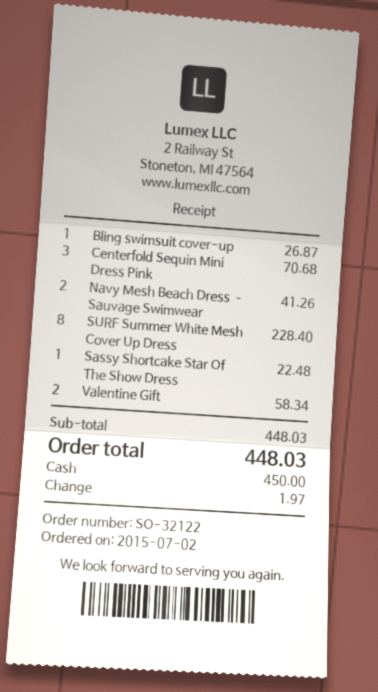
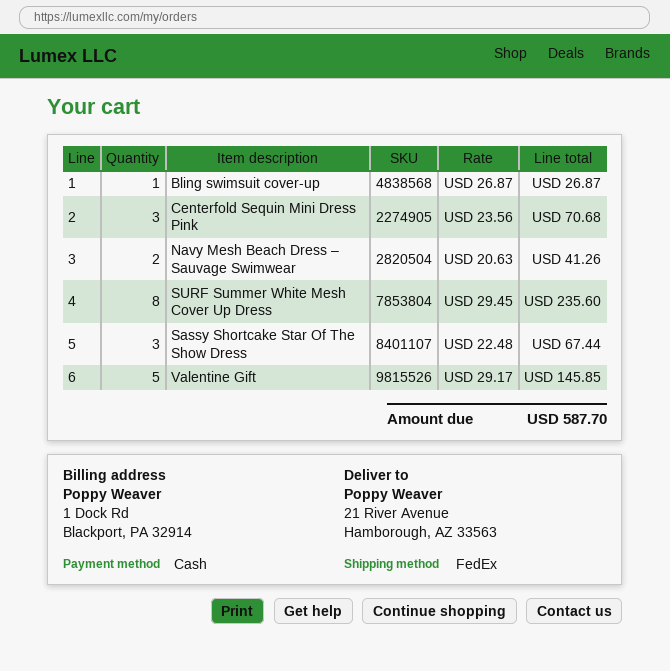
SURF Summer White Mesh Cover Up Dress: 8 for 228.40 -> 8 for 235.60
Sassy Shortcake Star Of The Show Dress: 1 for 22.48 -> 3 for 67.44
Valentine Gift: 2 for 58.34 -> 5 for 145.85
total: 448.03 -> 587.70

